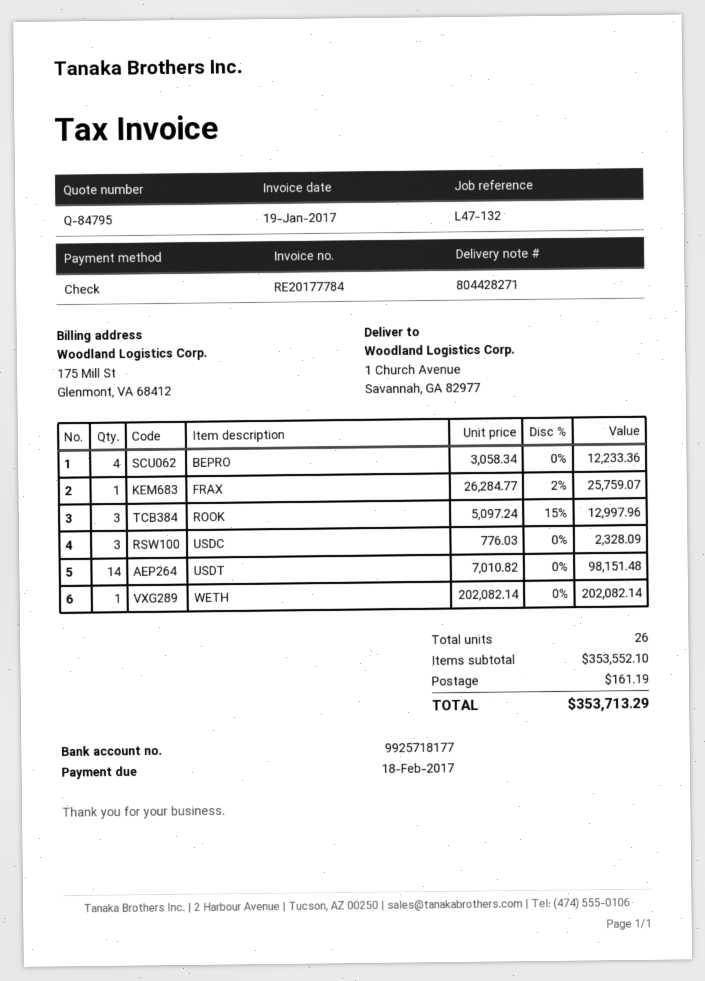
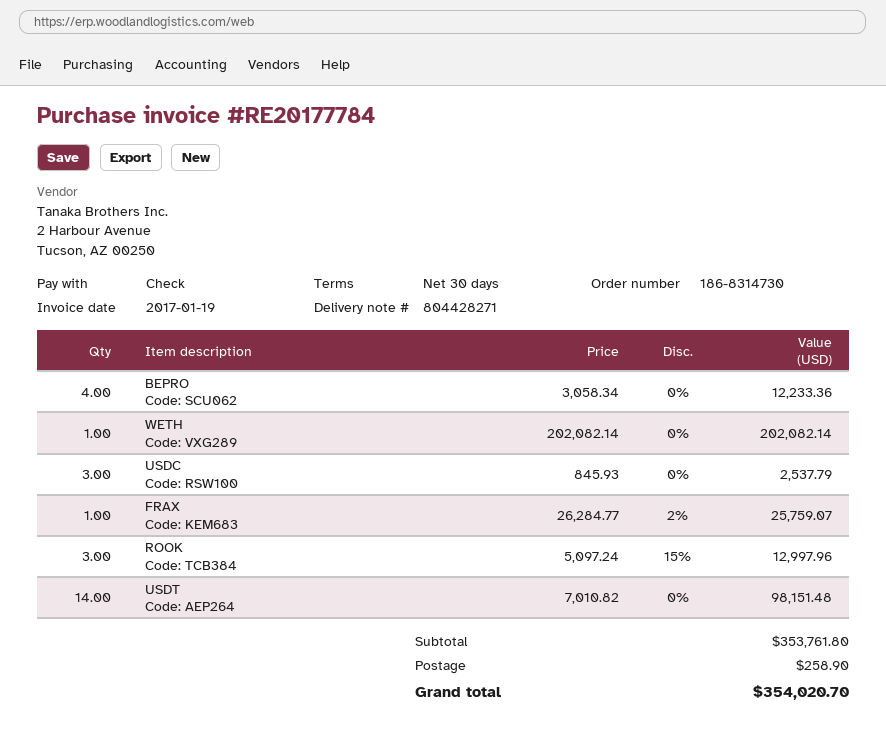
USDC: 3 x 776.03 = 2328.09 -> 3 x 845.93 = 2537.79
subtotal: 353552.10 -> 353761.80
shipping: 161.19 -> 258.90
total: 353713.29 -> 354020.70

